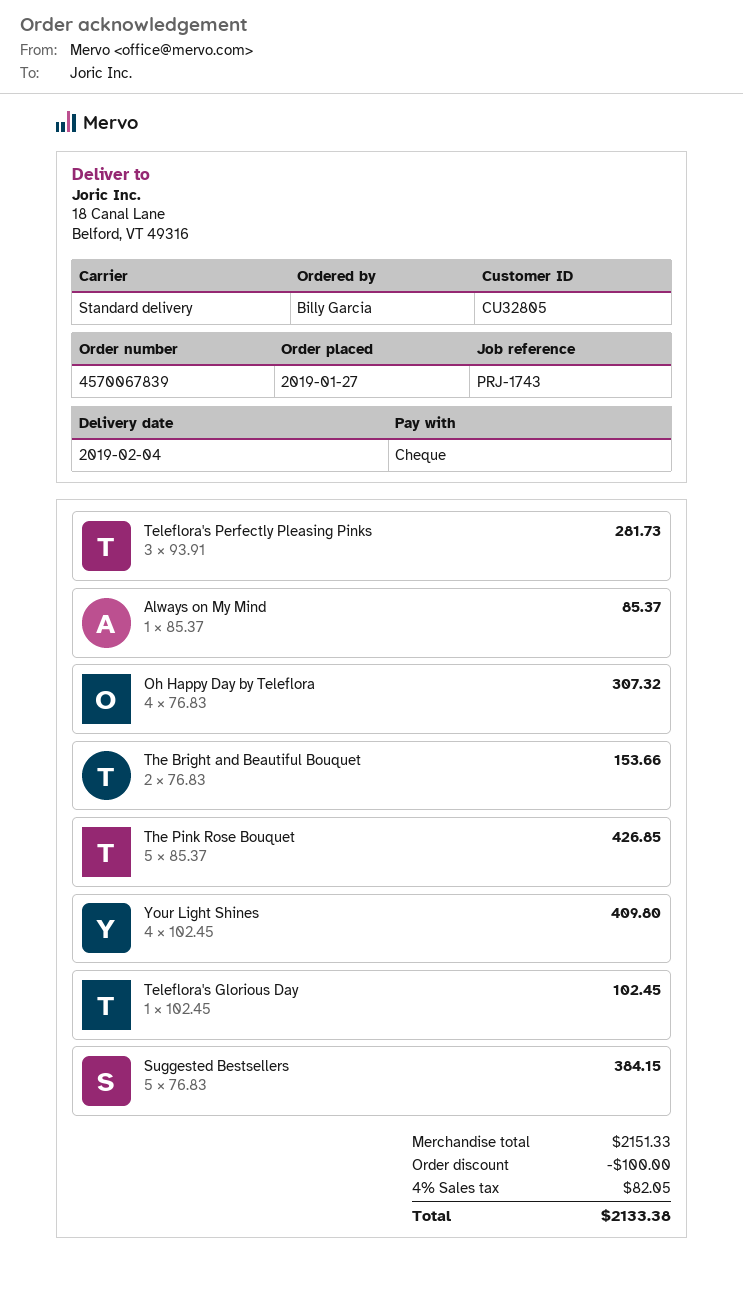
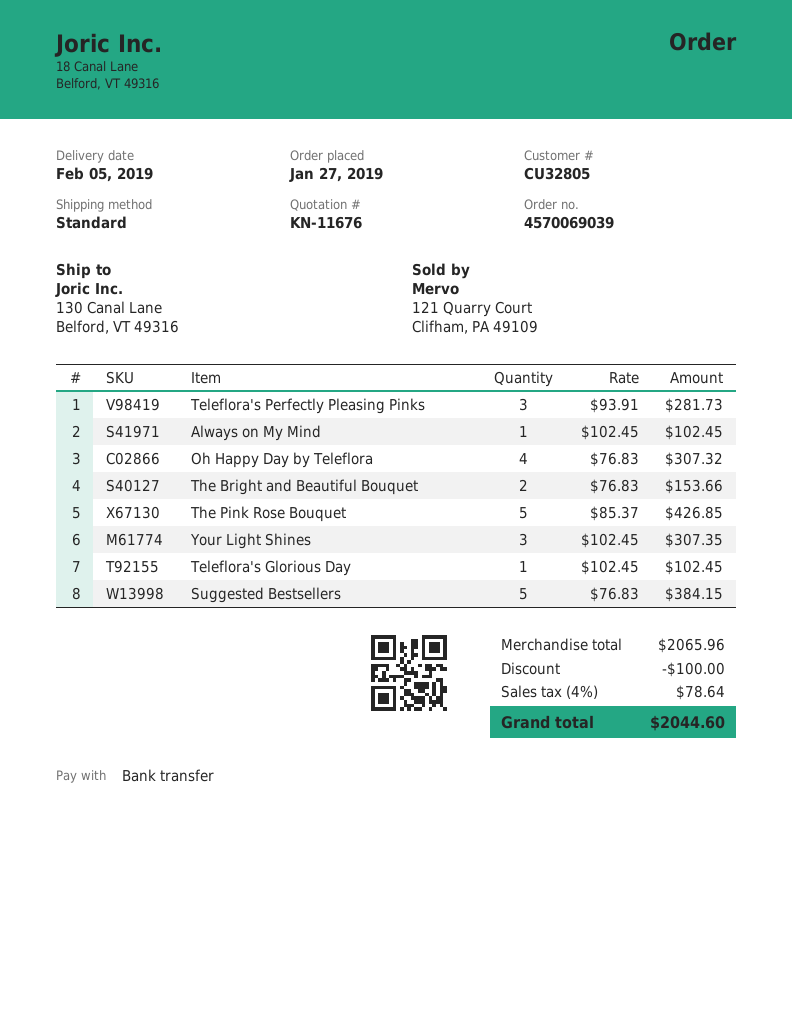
order number: 4570067839 -> 4570069039
delivery date: 2019-02-04 -> 2019-02-05
payment method: cheque -> bank transfer
ship to: 18 Canal Lane, Belford, VT 49316 -> 130 Canal Lane, Belford, VT 49316
Always on My Mind: 1 x 85.37 = 85.37 -> 1 x 102.45 = 102.45
Your Light Shines: 4 x 102.45 = 409.80 -> 3 x 102.45 = 307.35
subtotal: 2151.33 -> 2065.96
tax: 4% = 82.05 -> 4% = 78.64
total: 2133.38 -> 2044.60

